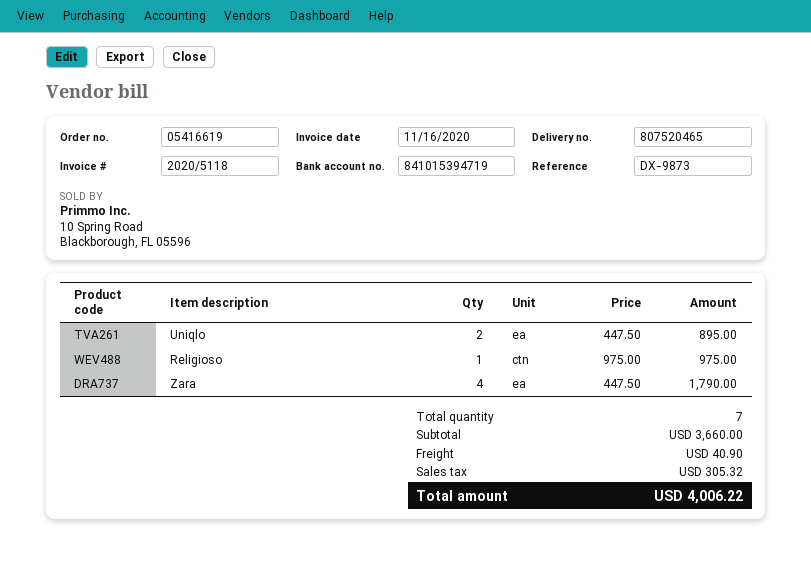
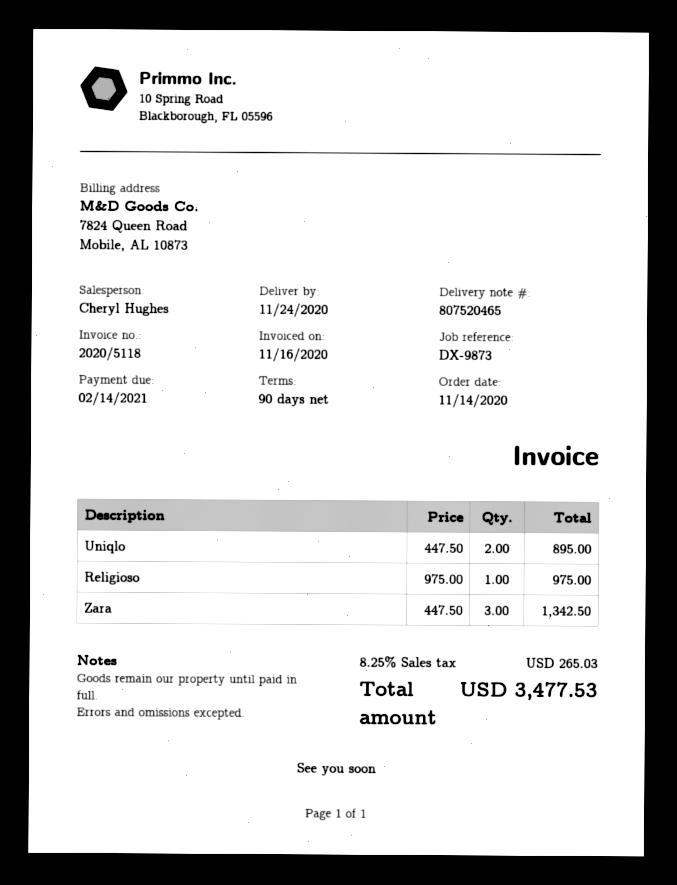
Zara: 4 x 447.50 = 1790.00 -> 3 x 447.50 = 1342.50
shipping: 40.90 -> none
tax: 305.32 -> 265.03
total: 4006.22 -> 3477.53

